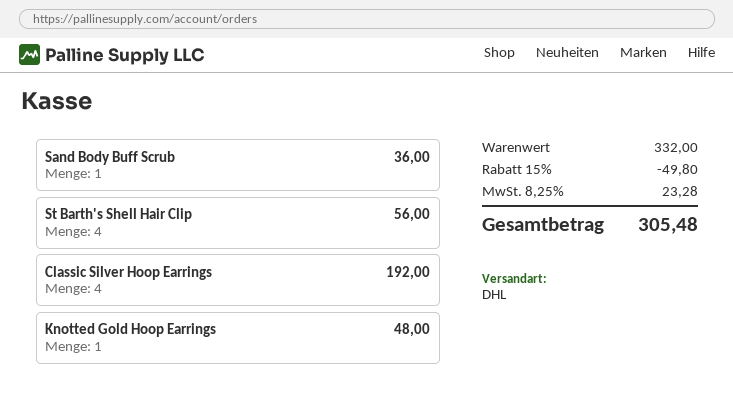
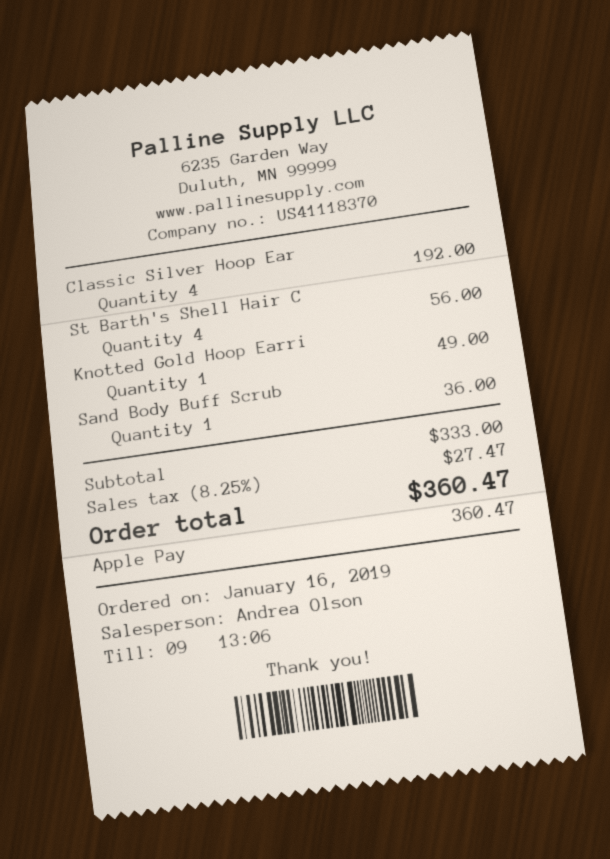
Knotted Gold Hoop Earrings: 1 for 48.00 -> 1 for 49.00
subtotal: 332.00 -> 333.00
discount: 15% = 49.80 -> none
tax: 8.25% = 23.28 -> 8.25% = 27.47
total: 305.48 -> 360.47

